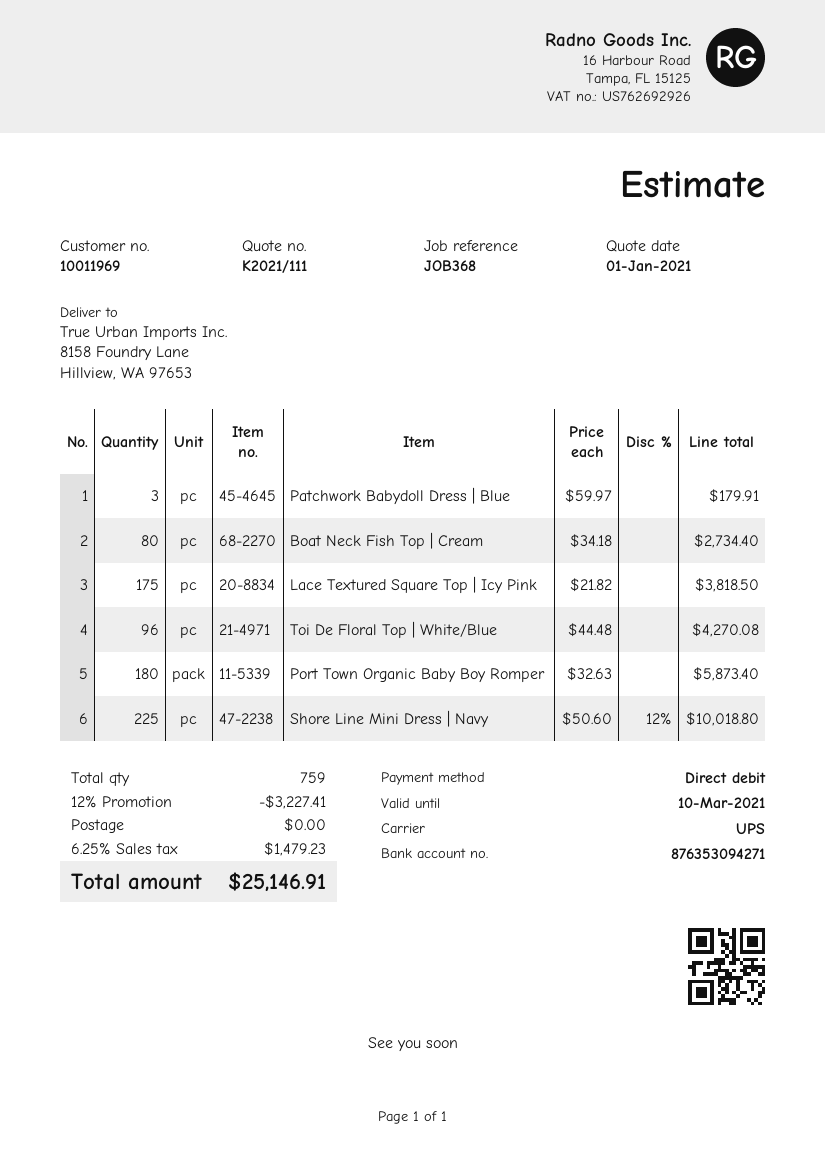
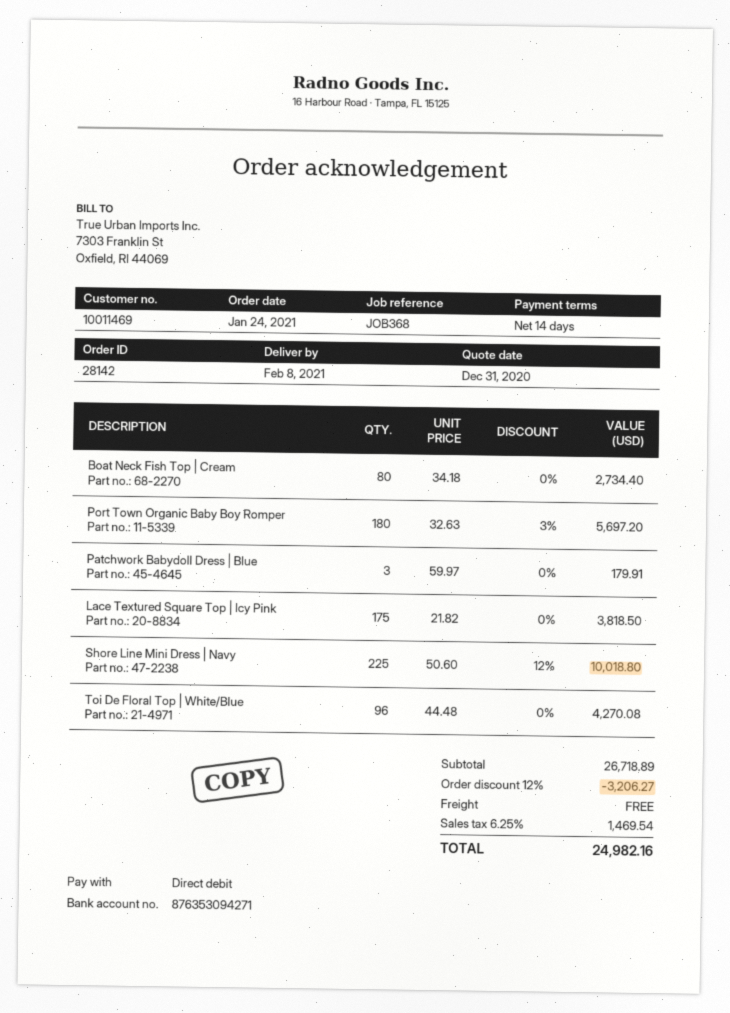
quote date: 2021-01-01 -> 2020-12-31
customer number: 10011969 -> 10011469
Port Town Organic Baby Boy Romper: 180 x 32.63 = 5873.40 -> 180 x 32.63 - 3% = 5697.20
discount: 12% = 3227.41 -> 12% = 3206.27
tax: 6.25% = 1479.23 -> 6.25% = 1469.54
total: 25146.91 -> 24982.16

